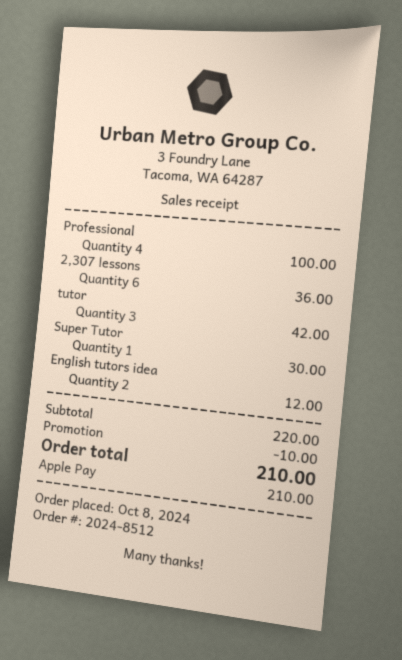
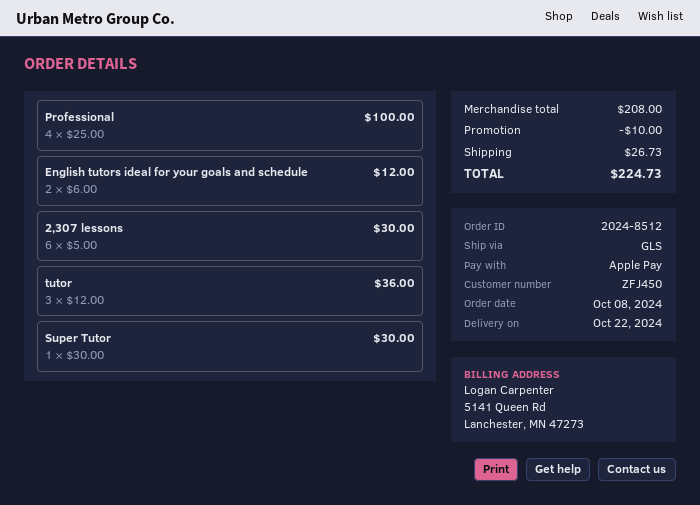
2,307 lessons: 6 for 36.00 -> 6 for 30.00
tutor: 3 for 42.00 -> 3 for 36.00
subtotal: 220.00 -> 208.00
shipping: none -> 26.73
total: 210.00 -> 224.73

